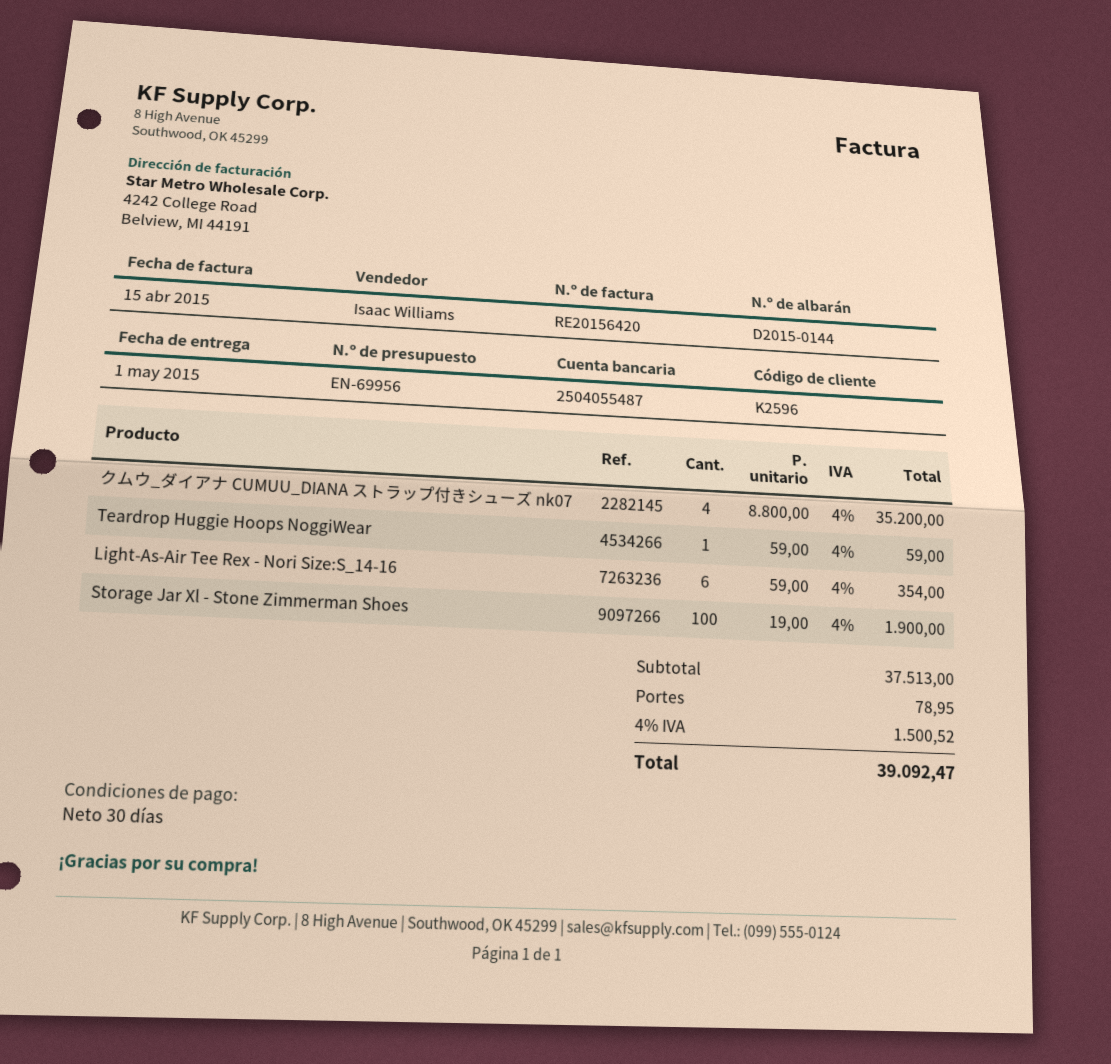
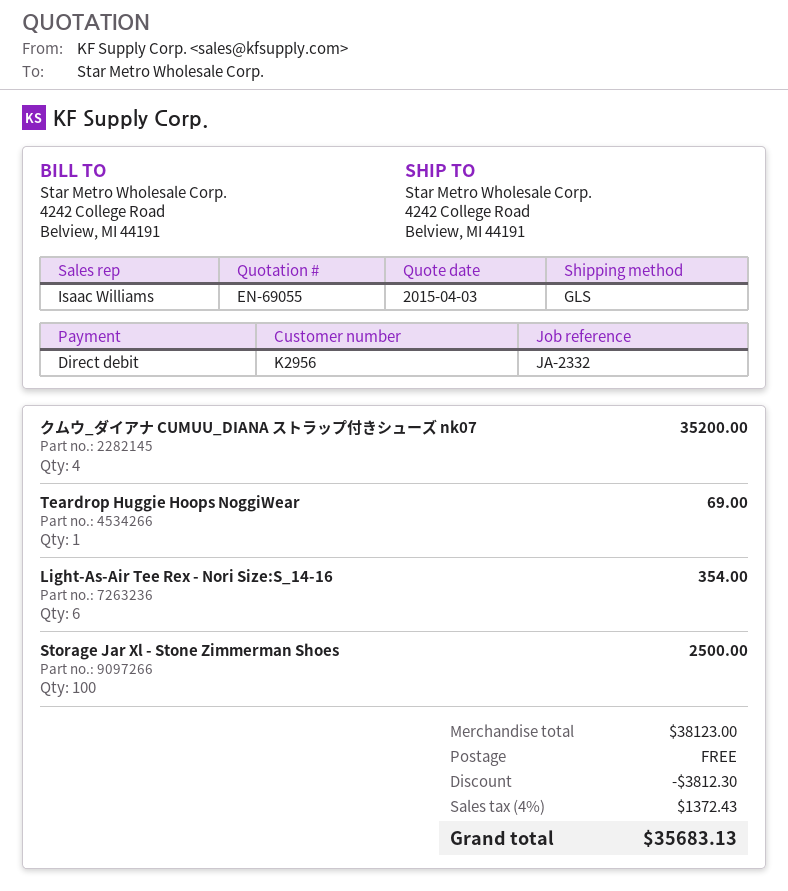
quote number: EN-69956 -> EN-69055
customer number: K2596 -> K2956
Teardrop Huggie Hoops NoggiWear: 1 for 59.00 -> 1 for 69.00
Storage Jar Xl - Stone Zimmerman Shoes: 100 for 1900.00 -> 100 for 2500.00
subtotal: 37513.00 -> 38123.00
discount: none -> 3812.30
shipping: 78.95 -> 0.00
tax: 4% = 1500.52 -> 4% = 1372.43
total: 39092.47 -> 35683.13

